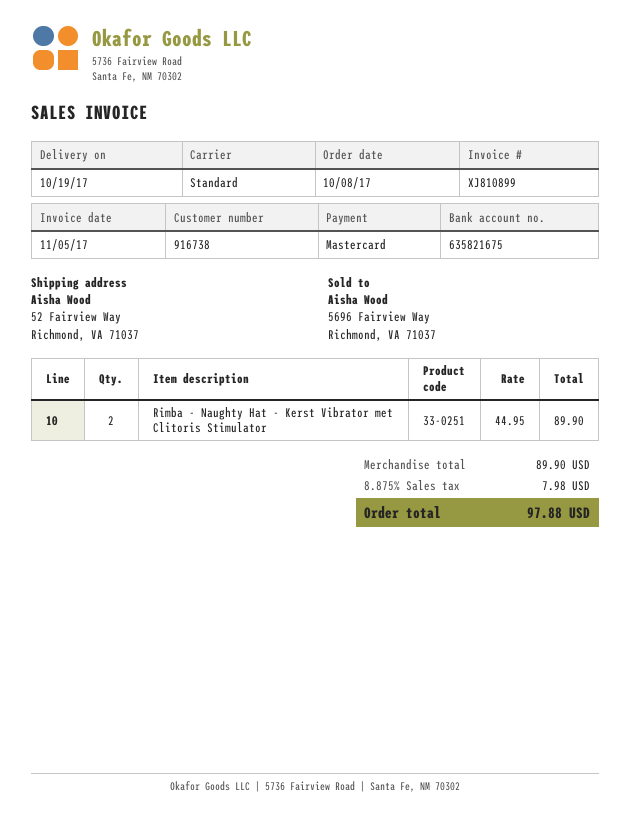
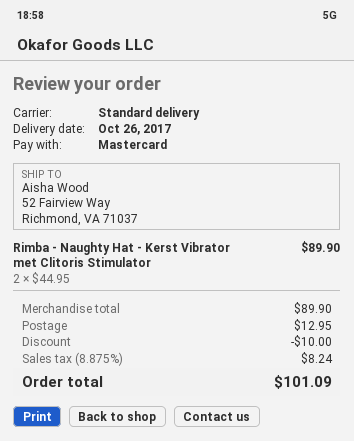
delivery date: 2017-10-19 -> 2017-10-26
discount: none -> 10.00
shipping: none -> 12.95
tax: 8.875% = 7.98 -> 8.875% = 8.24
total: 97.88 -> 101.09

